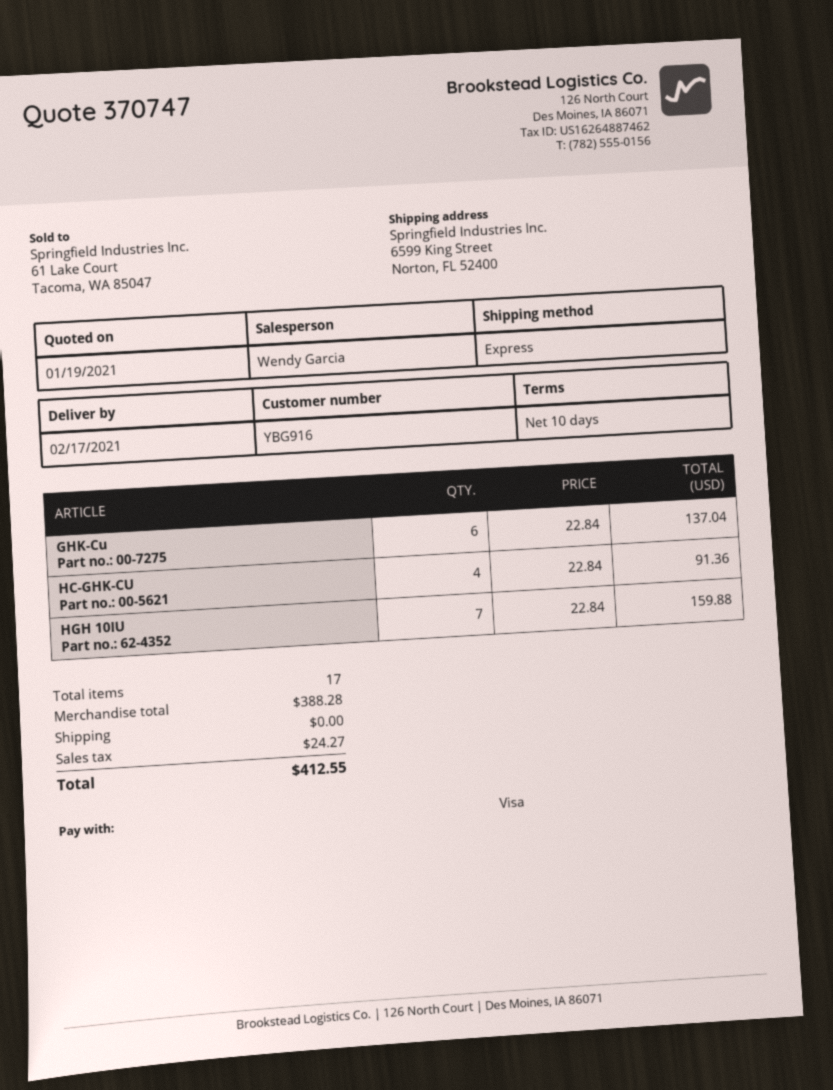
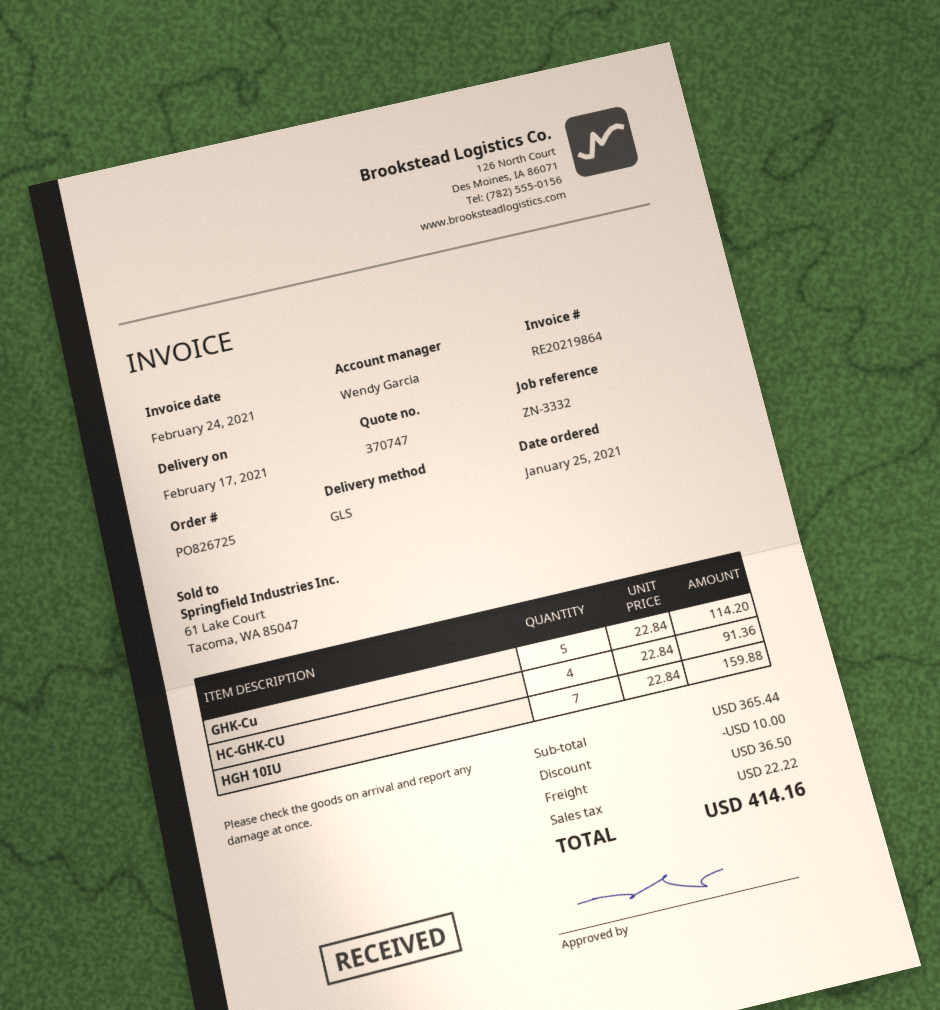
shipping method: express -> GLS
GHK-Cu: 6 x 22.84 = 137.04 -> 5 x 22.84 = 114.20
subtotal: 388.28 -> 365.44
discount: none -> 10.00
shipping: 0.00 -> 36.50
tax: 24.27 -> 22.22
total: 412.55 -> 414.16

